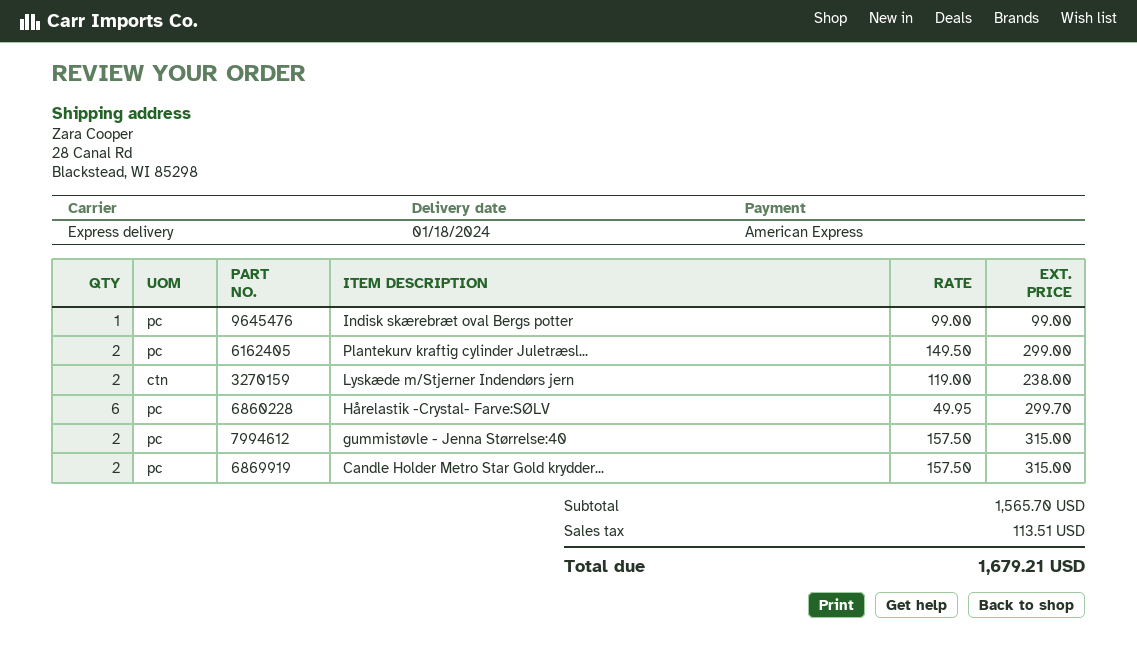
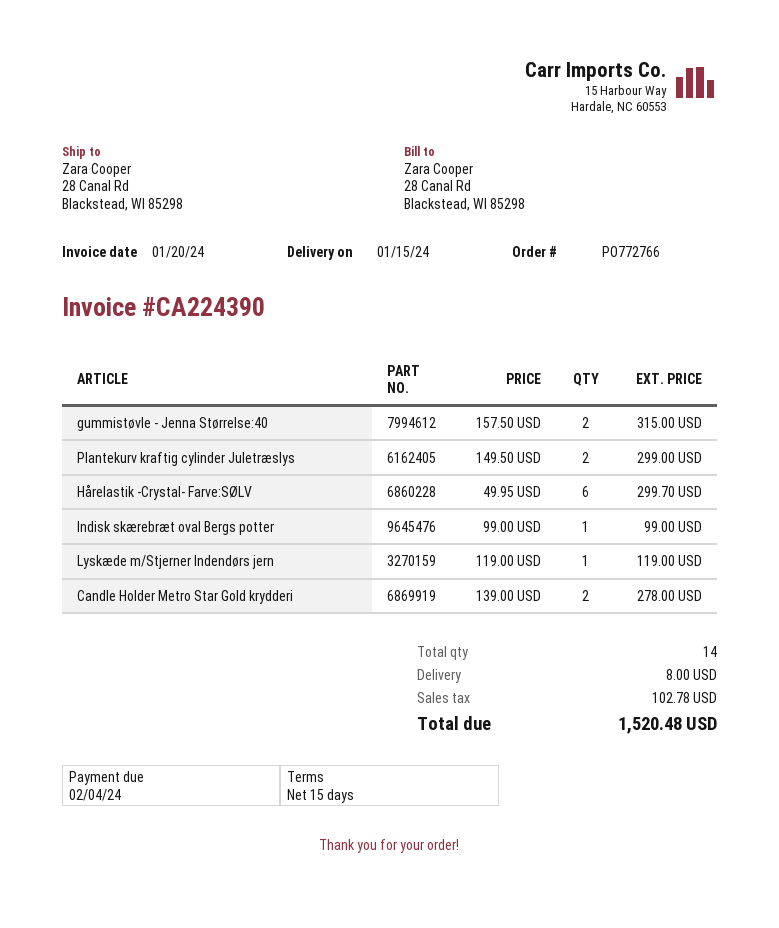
delivery date: 2024-01-18 -> 2024-01-15
Lyskæde m/Stjerner Indendørs jern: 2 x 119.00 = 238.00 -> 1 x 119.00 = 119.00
Candle Holder Metro Star Gold krydder...: 2 x 157.50 = 315.00 -> 2 x 139.00 = 278.00
shipping: none -> 8.00
tax: 113.51 -> 102.78
total: 1679.21 -> 1520.48

